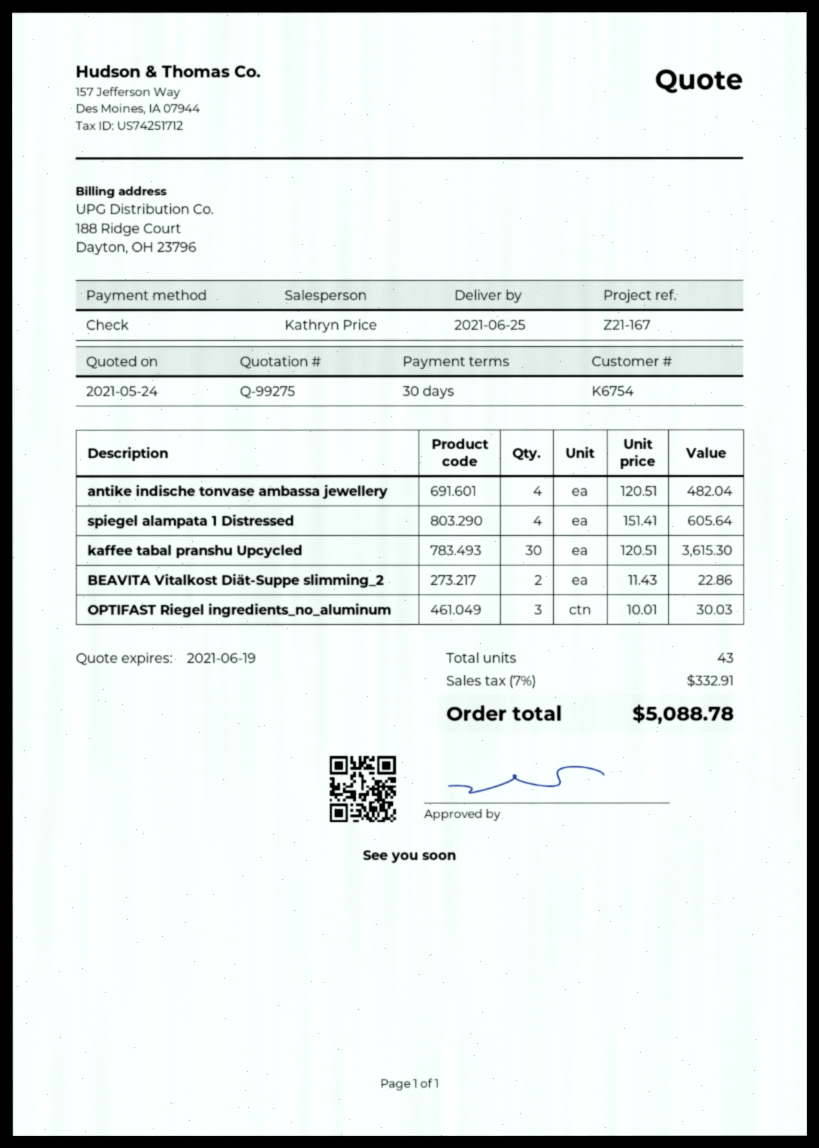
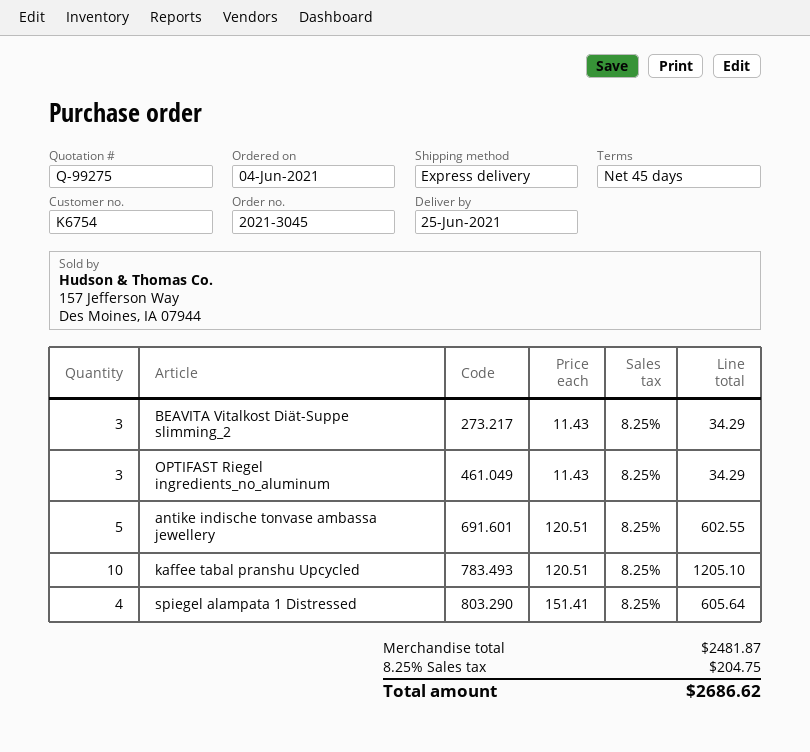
payment terms: 30 days -> 45 days
antike indische tonvase ambassa jewellery: 4 x 120.51 = 482.04 -> 5 x 120.51 = 602.55
kaffee tabal pranshu Upcycled: 30 x 120.51 = 3615.30 -> 10 x 120.51 = 1205.10
BEAVITA Vitalkost Diät-Suppe slimming_2: 2 x 11.43 = 22.86 -> 3 x 11.43 = 34.29
OPTIFAST Riegel ingredients_no_aluminum: 3 x 10.01 = 30.03 -> 3 x 11.43 = 34.29
tax: 7% = 332.91 -> 8.25% = 204.75
total: 5088.78 -> 2686.62

